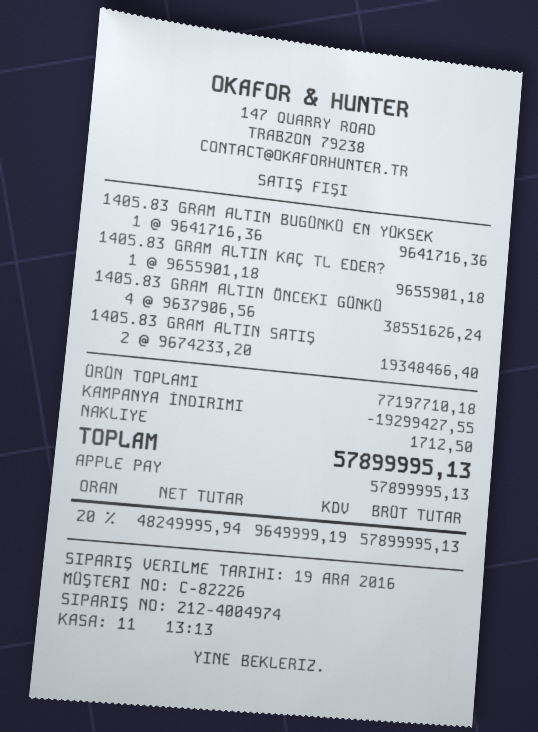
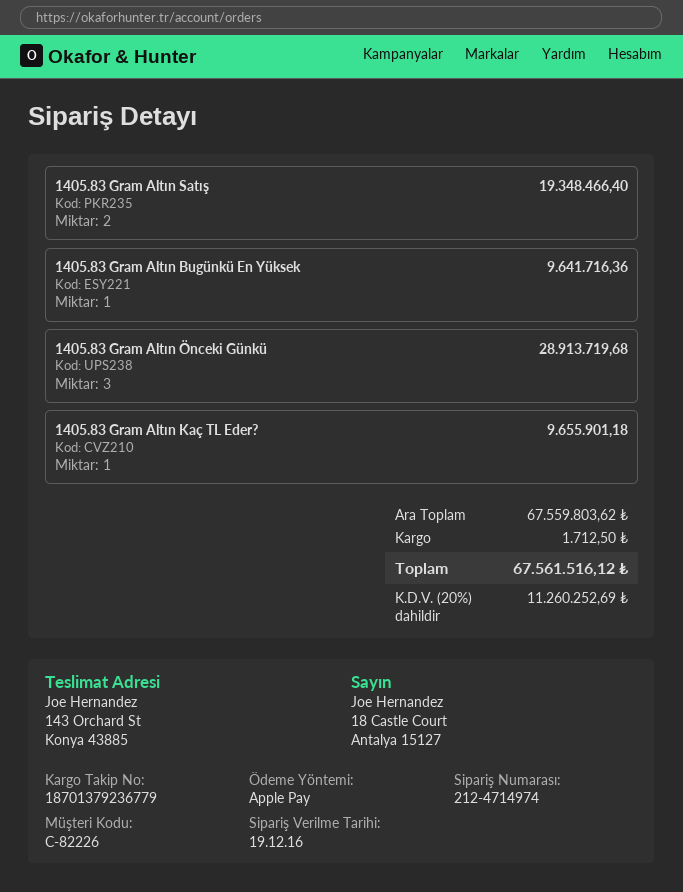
order number: 212-4004974 -> 212-4714974
1405.83 GRAM ALTIN ÖNCEKI GÜNKÜ: 4 for 38551626.24 -> 3 for 28913719.68
subtotal: 77197710.18 -> 67559803.62
discount: 19299427.55 -> none
tax: 20% = 9649999.19 -> 20% = 11260252.69
total: 57899995.13 -> 67561516.12

